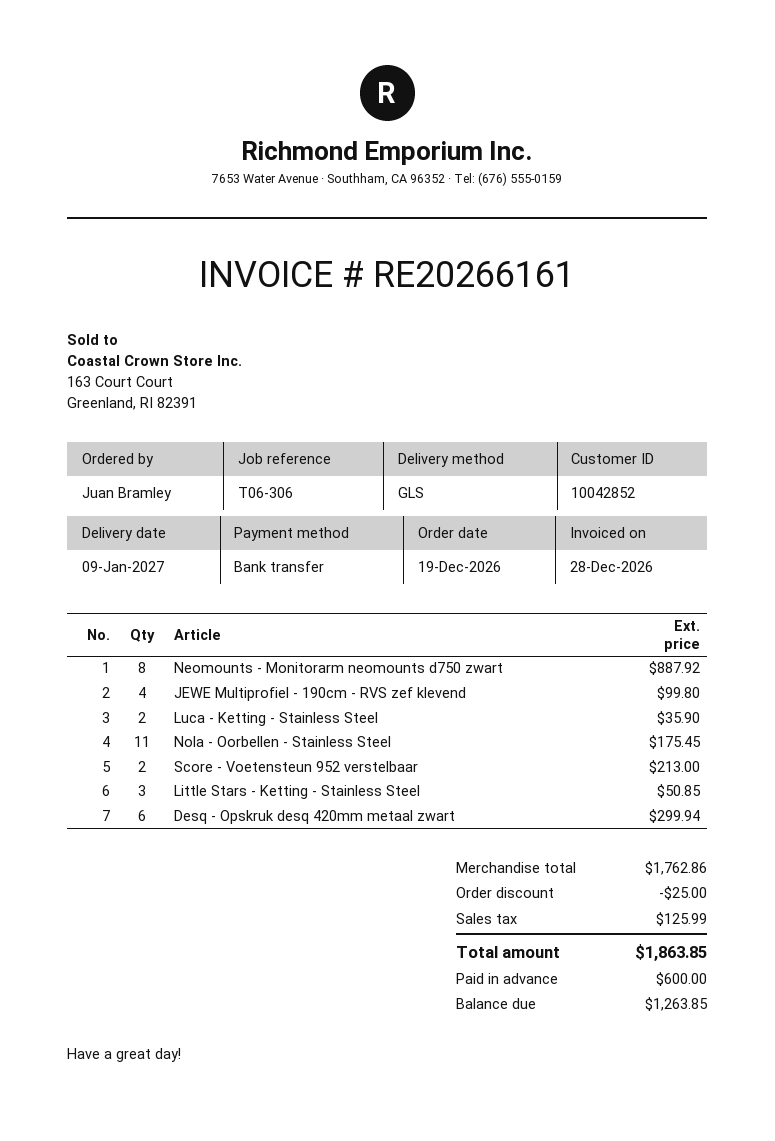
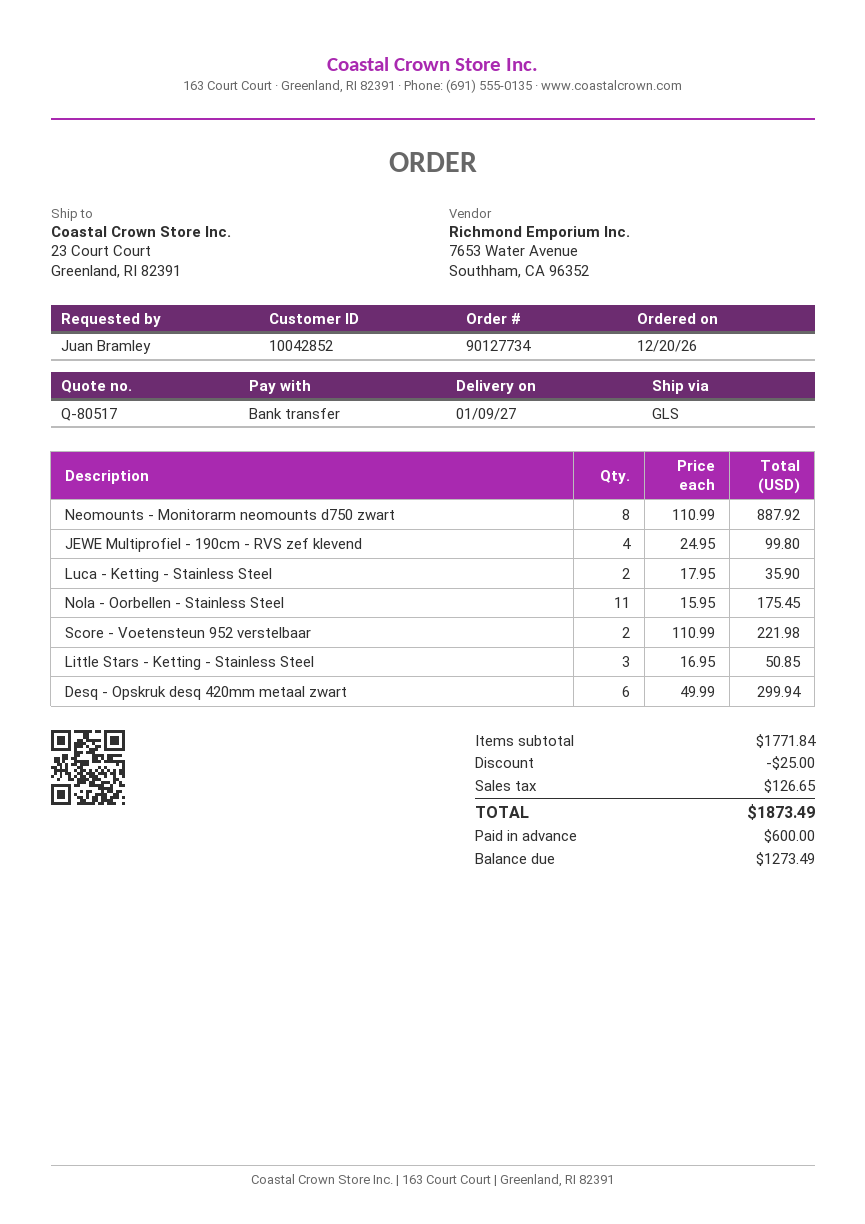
order date: 2026-12-19 -> 2026-12-20
Score - Voetensteun 952 verstelbaar: 2 for 213.00 -> 2 for 221.98
subtotal: 1762.86 -> 1771.84
tax: 125.99 -> 126.65
total: 1863.85 -> 1873.49
balance: 1263.85 -> 1273.49

